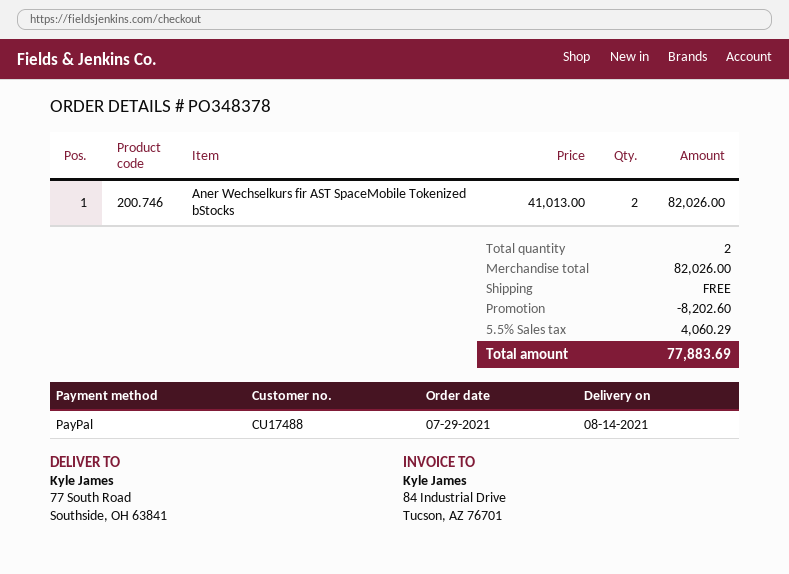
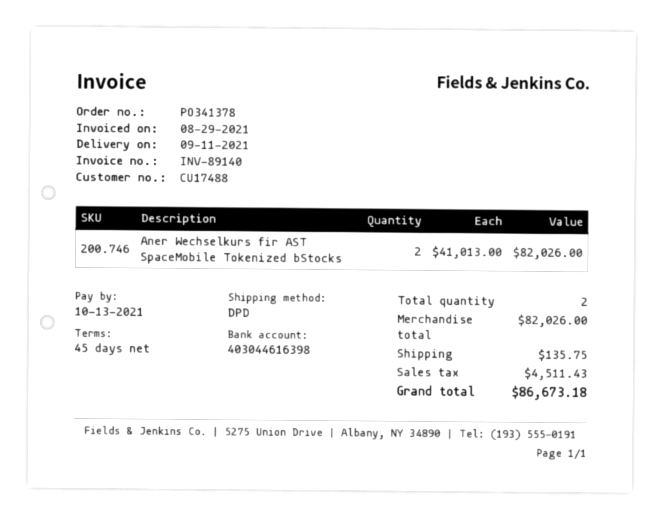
order number: PO348378 -> PO341378
delivery date: 2021-08-14 -> 2021-09-11
discount: 8202.60 -> none
shipping: 0.00 -> 135.75
tax: 4060.29 -> 4511.43
total: 77883.69 -> 86673.18

